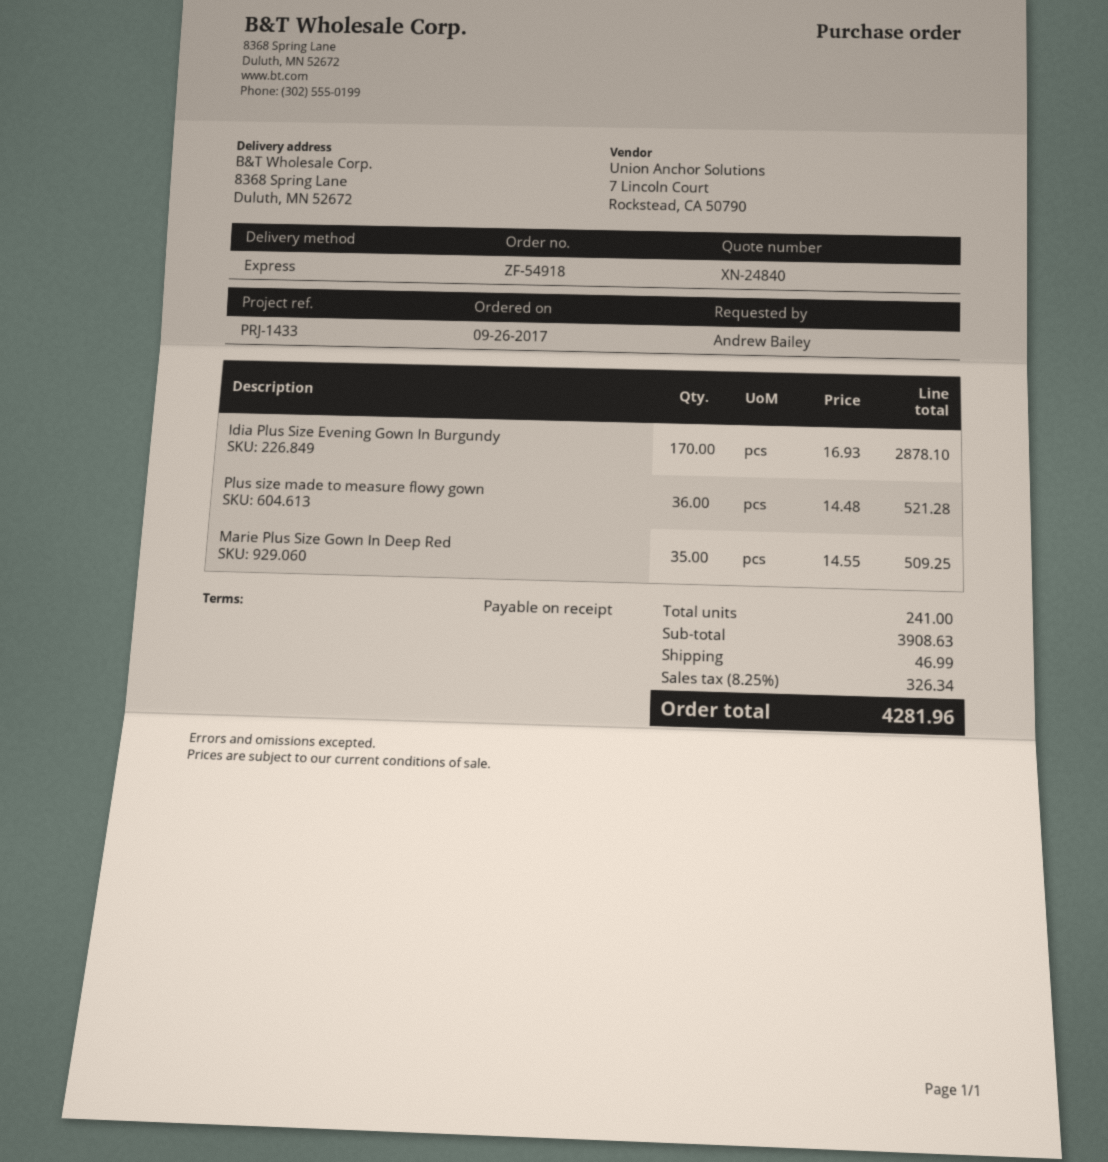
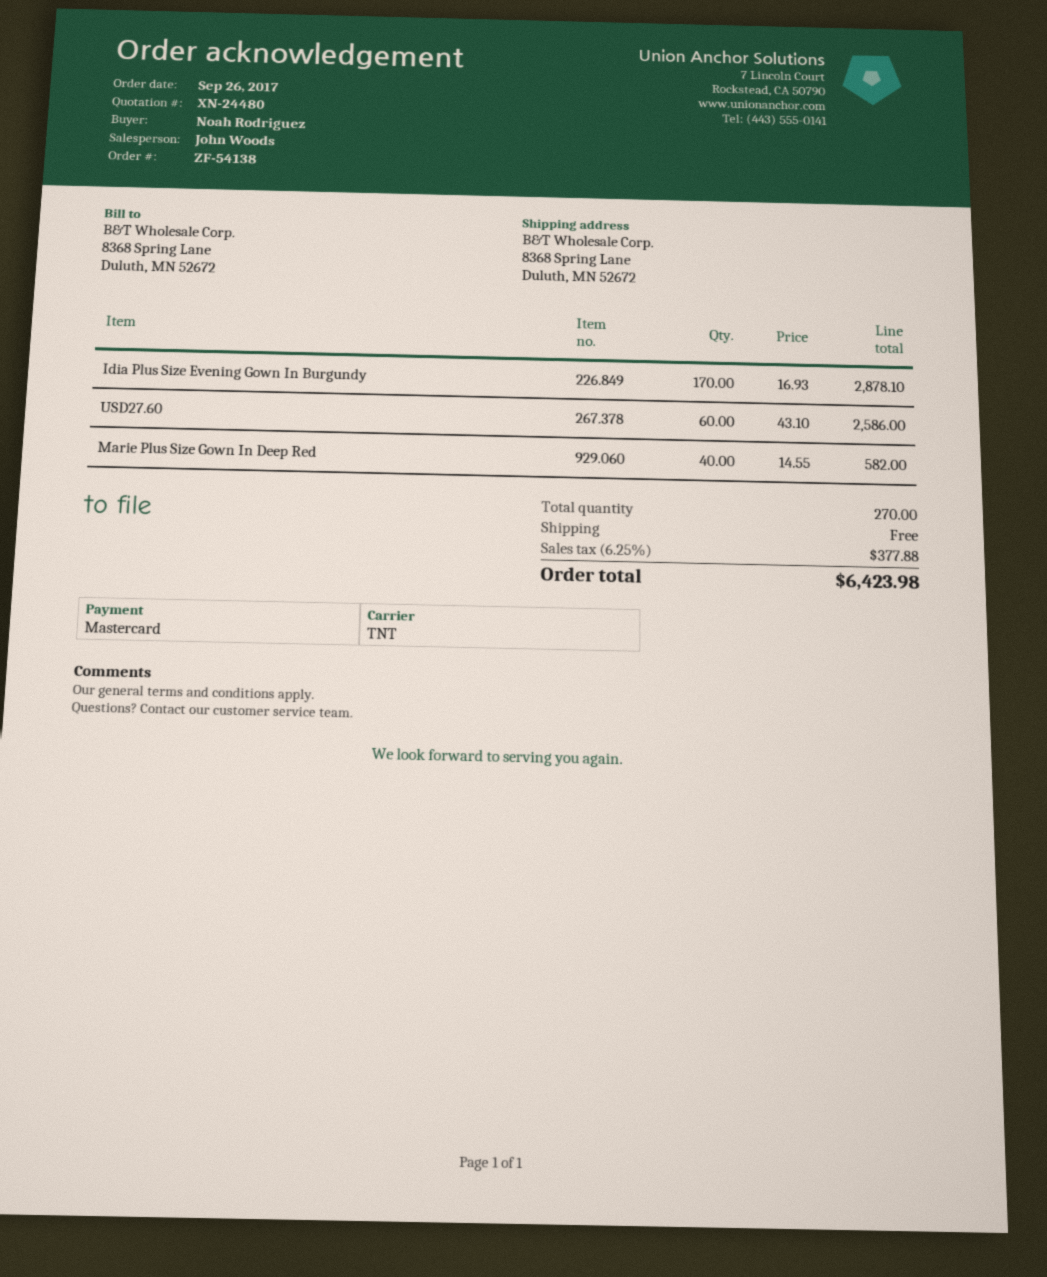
quote number: XN-24840 -> XN-24480
order number: ZF-54918 -> ZF-54138
ordered by: Andrew Bailey -> Noah Rodriguez
shipping method: express -> TNT
Plus size made to measure flowy gown: 36 x 14.48 = 521.28 -> none
Marie Plus Size Gown In Deep Red: 35 x 14.55 = 509.25 -> 40 x 14.55 = 582.00
USD27.60: none -> 60 x 43.10 = 2586.00
total quantity: 241 -> 270
shipping: 46.99 -> 0.00
tax: 8.25% = 326.34 -> 6.25% = 377.88
total: 4281.96 -> 6423.98

